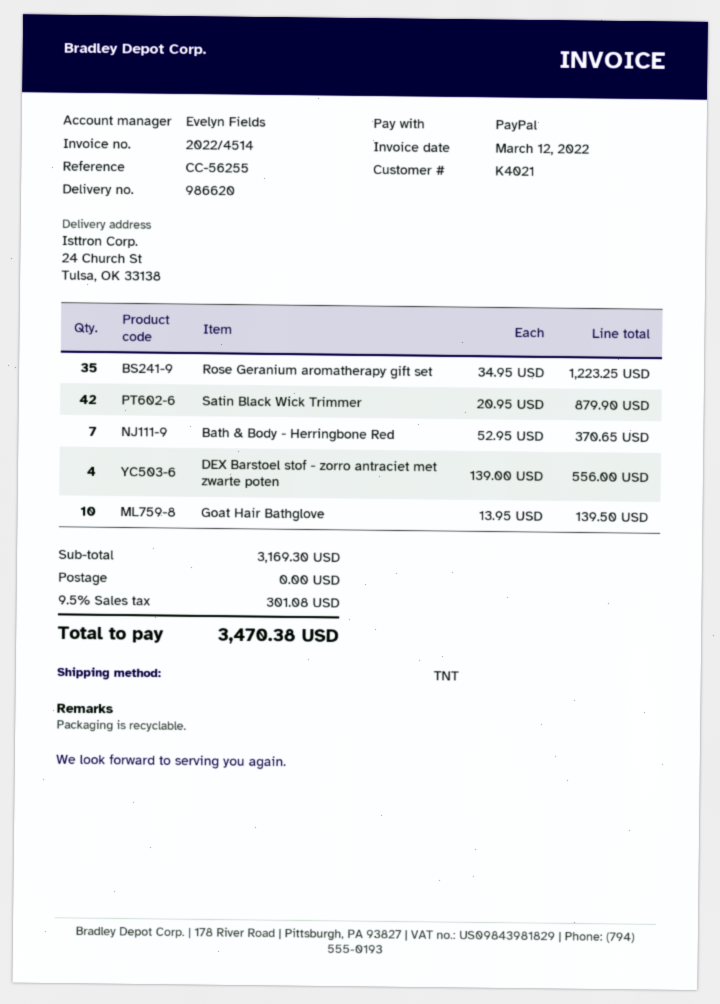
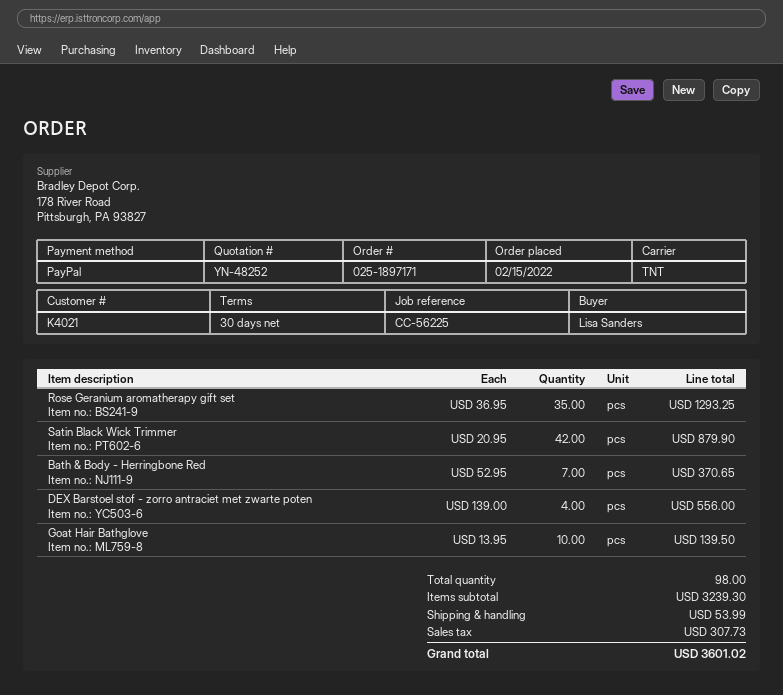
reference: CC-56255 -> CC-56225
Rose Geranium aromatherapy gift set: 35 x 34.95 = 1223.25 -> 35 x 36.95 = 1293.25
subtotal: 3169.30 -> 3239.30
shipping: 0.00 -> 53.99
tax: 301.08 -> 307.73
total: 3470.38 -> 3601.02

